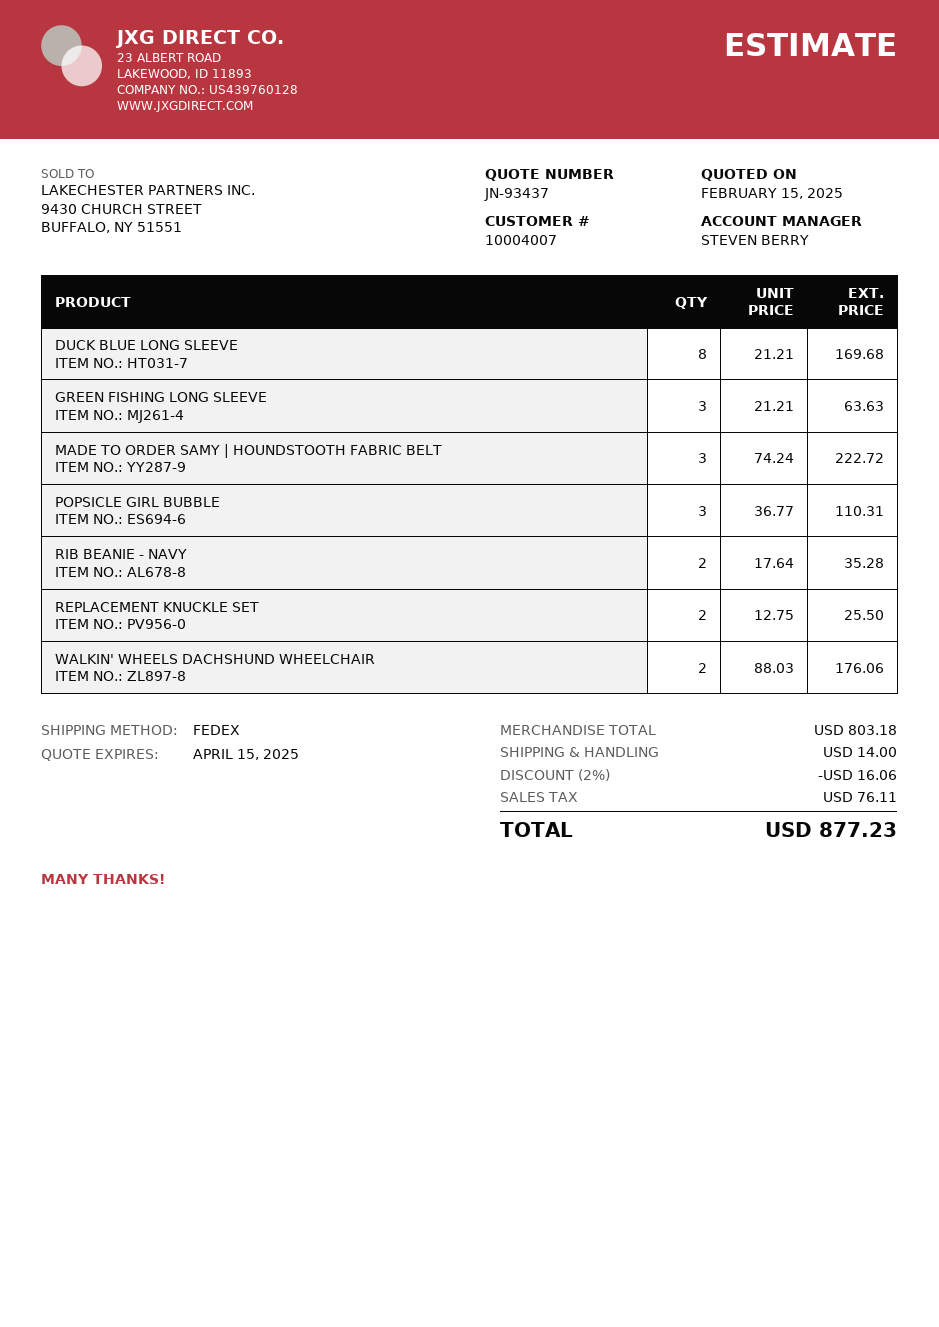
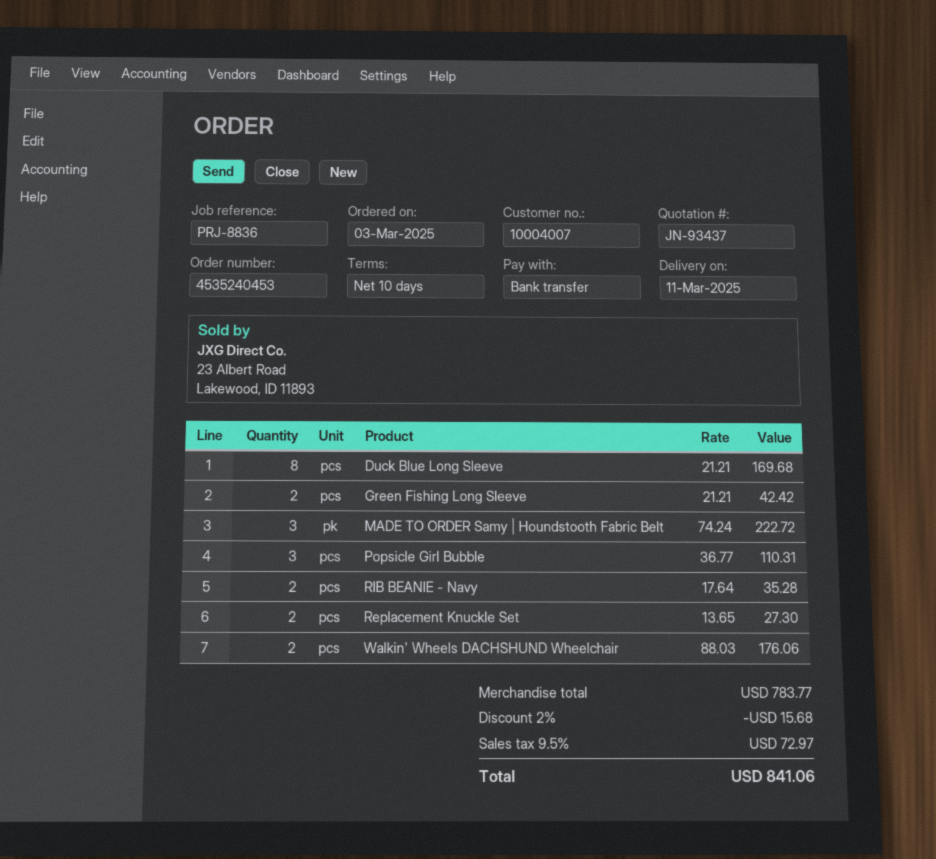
GREEN FISHING LONG SLEEVE: 3 x 21.21 = 63.63 -> 2 x 21.21 = 42.42
REPLACEMENT KNUCKLE SET: 2 x 12.75 = 25.50 -> 2 x 13.65 = 27.30
subtotal: 803.18 -> 783.77
discount: 2% = 16.06 -> 2% = 15.68
shipping: 14.00 -> none
tax: 76.11 -> 72.97
total: 877.23 -> 841.06

